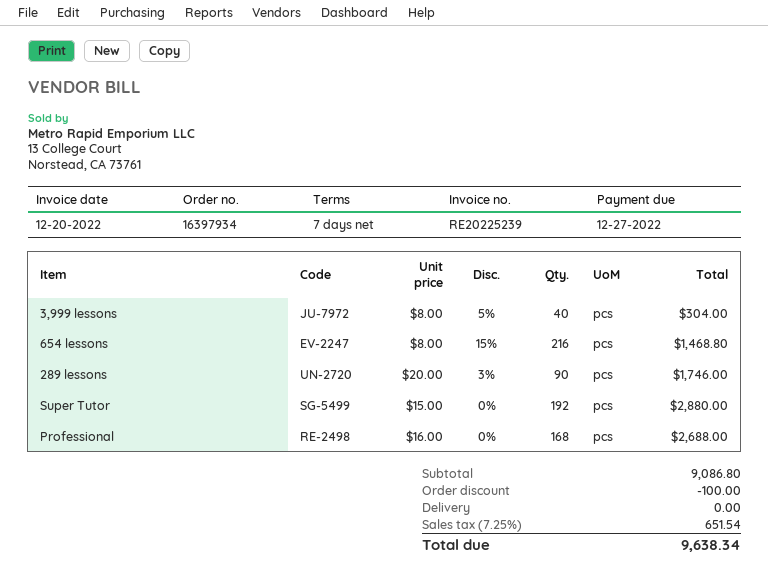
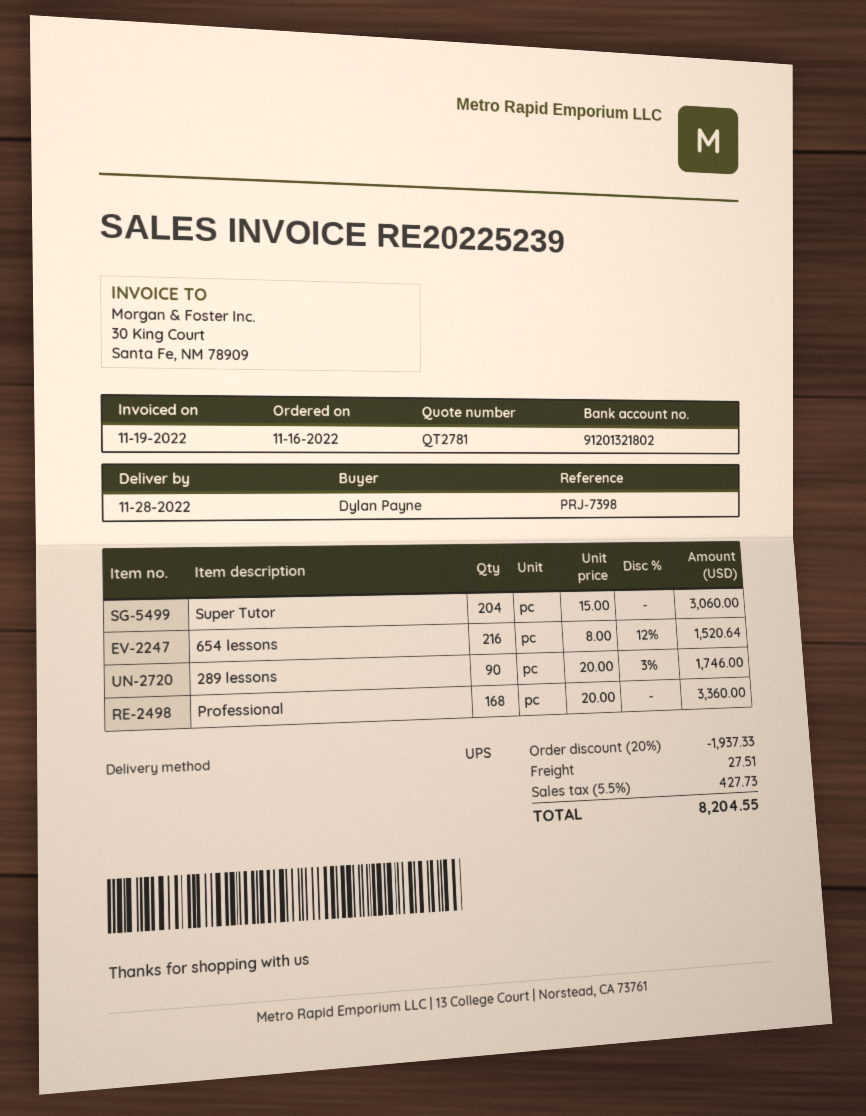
invoice date: 2022-12-20 -> 2022-11-19
3,999 lessons: 40 x 8.00 - 5% = 304.00 -> none
654 lessons: 216 x 8.00 - 15% = 1468.80 -> 216 x 8.00 - 12% = 1520.64
Super Tutor: 192 x 15.00 = 2880.00 -> 204 x 15.00 = 3060.00
Professional: 168 x 16.00 = 2688.00 -> 168 x 20.00 = 3360.00
discount: 100.00 -> 1937.33
shipping: 0.00 -> 27.51
tax: 7.25% = 651.54 -> 5.5% = 427.73
total: 9638.34 -> 8204.55

